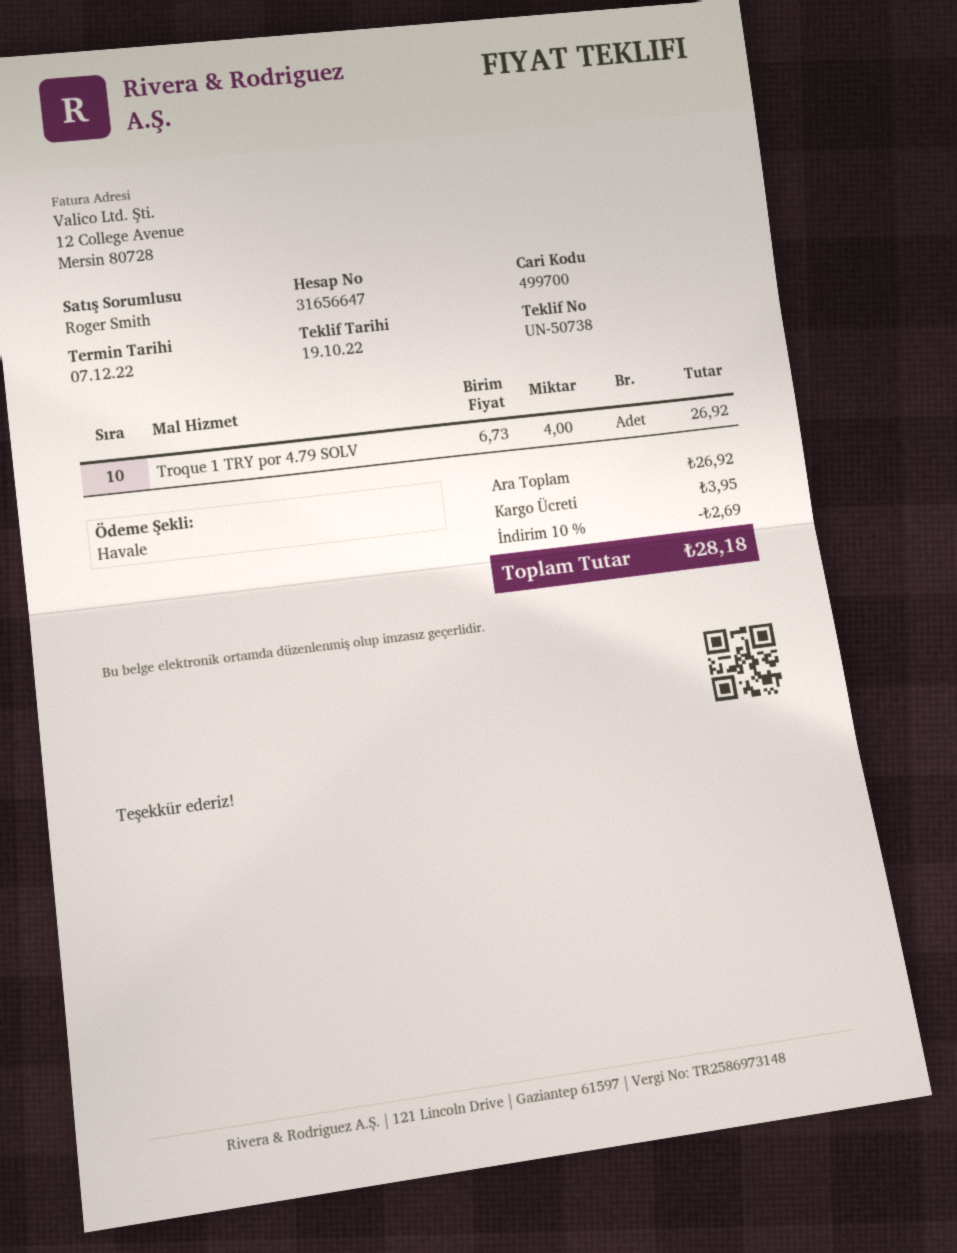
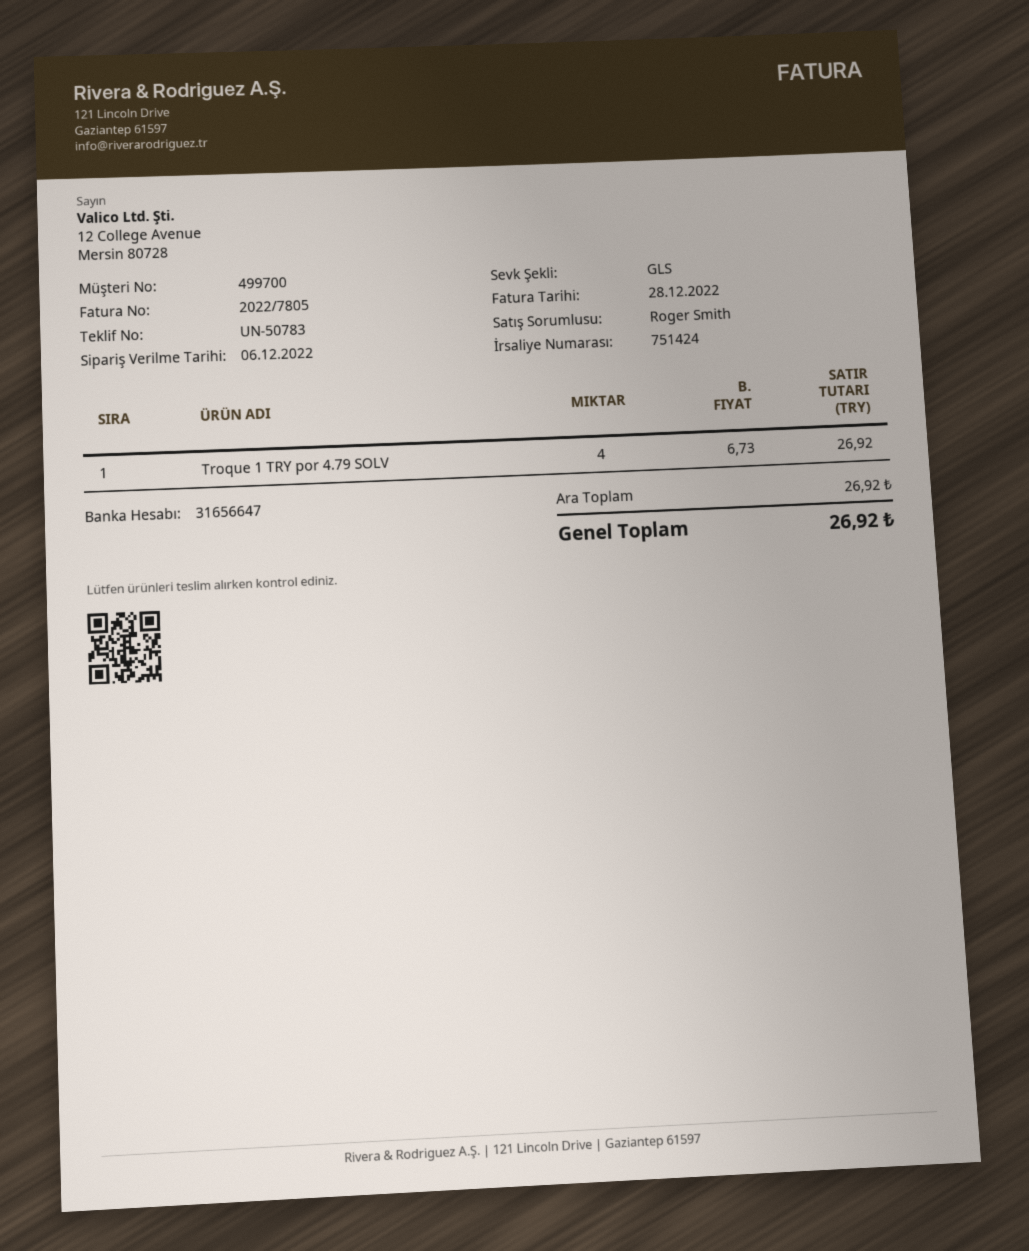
quote number: UN-50738 -> UN-50783
discount: 10% = 2.69 -> none
shipping: 3.95 -> none
total: 28.18 -> 26.92

